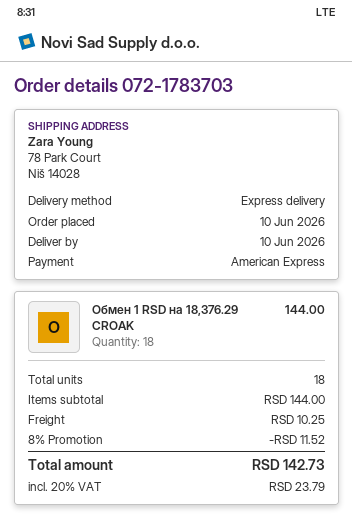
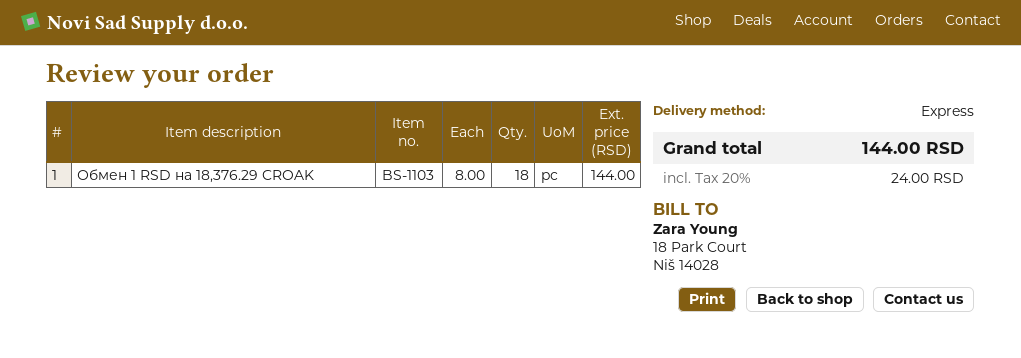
discount: 8% = 11.52 -> none
shipping: 10.25 -> none
tax: 20% = 23.79 -> 20% = 24.00
total: 142.73 -> 144.00

